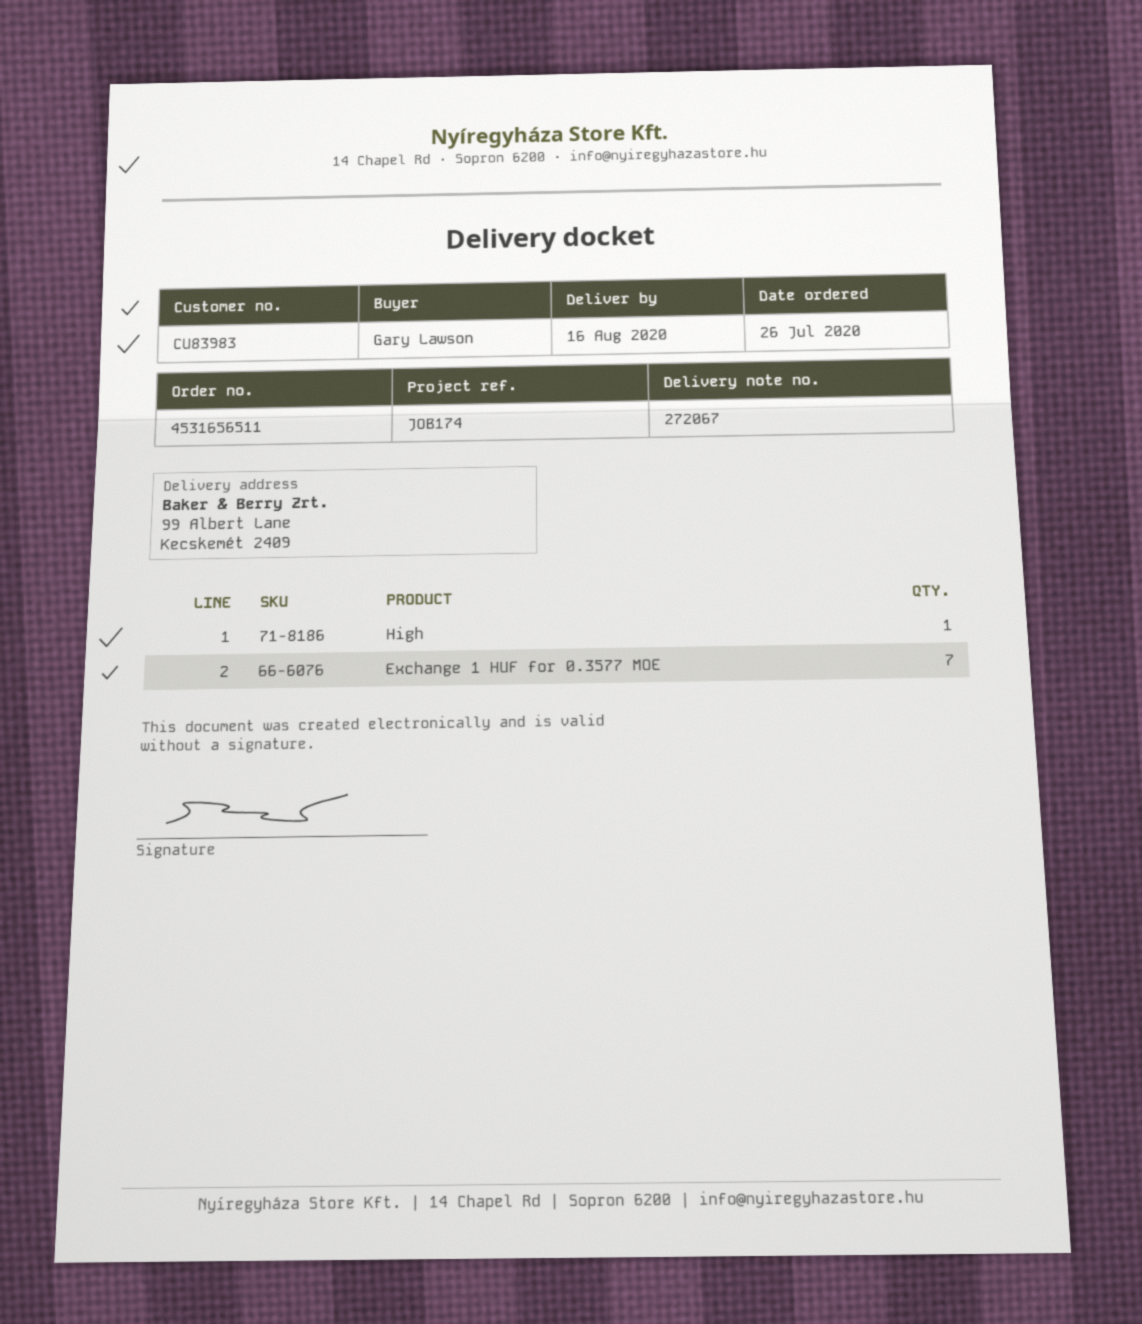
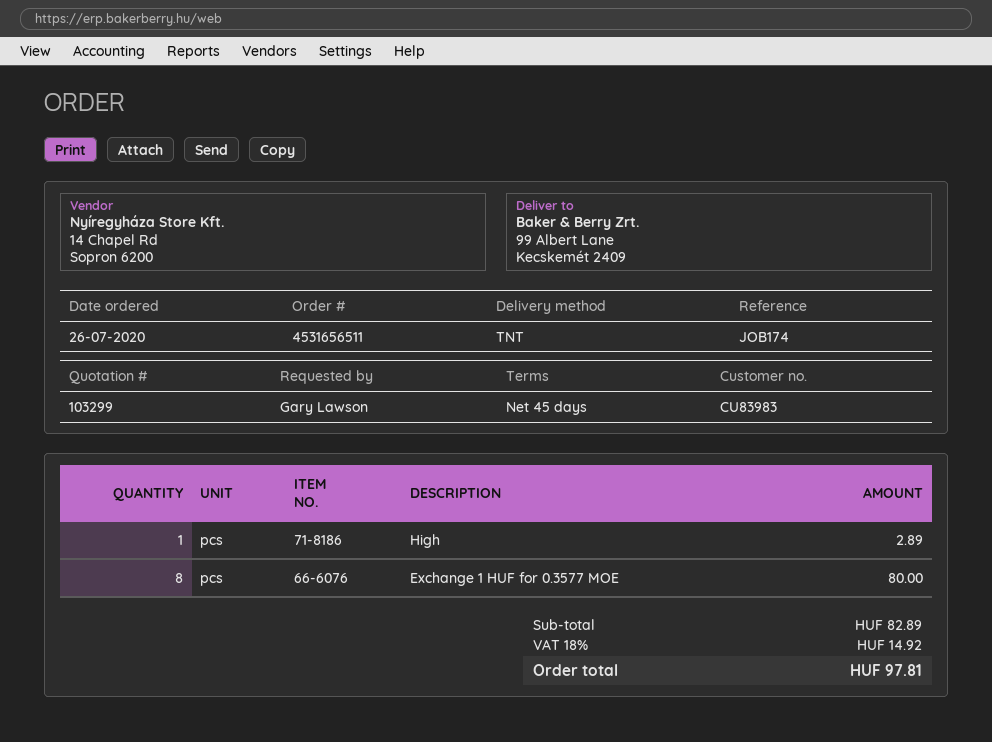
Exchange 1 HUF for 0.3577 MOE: 7 -> 8

